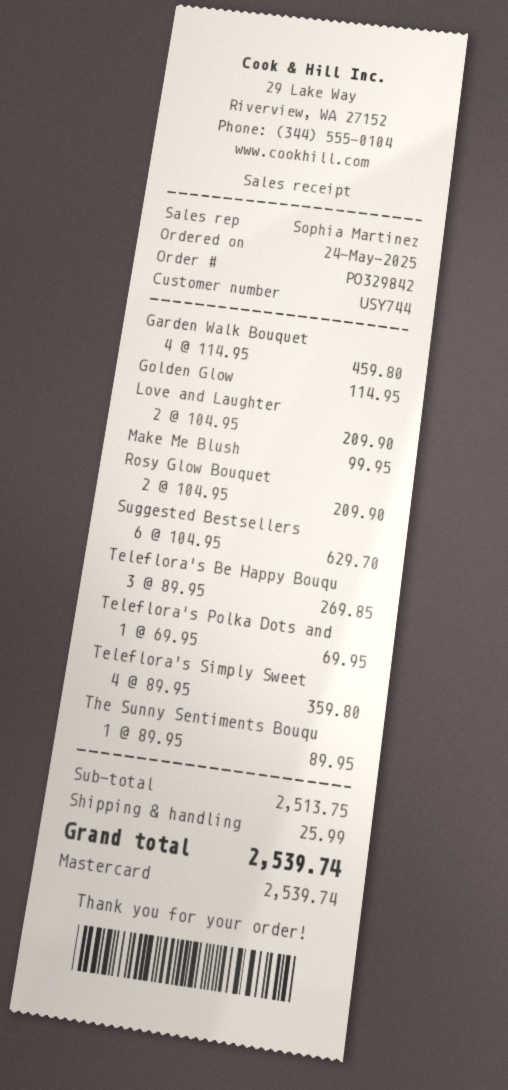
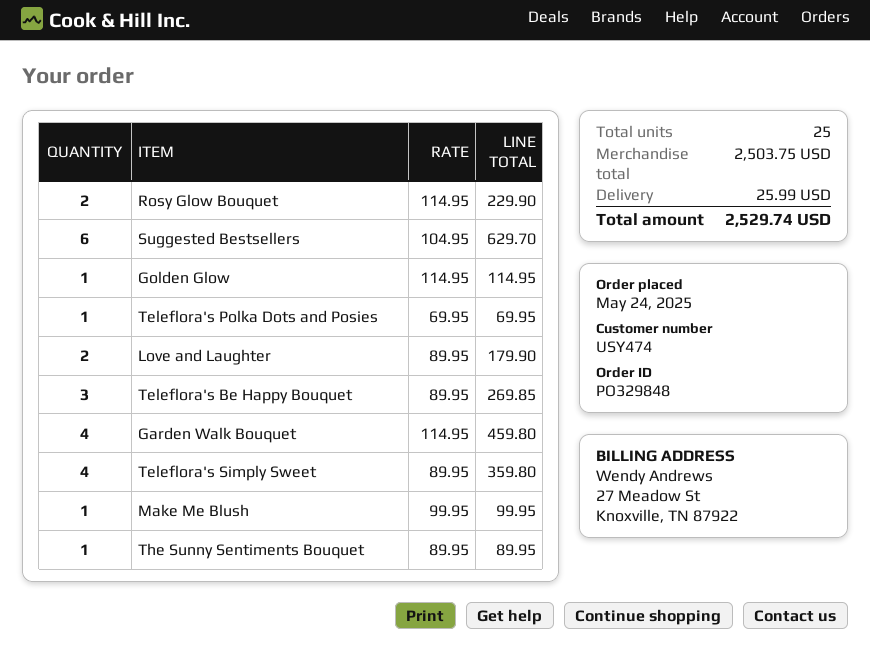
order number: PO329842 -> PO329848
customer number: USY744 -> USY474
Love and Laughter: 2 x 104.95 = 209.90 -> 2 x 89.95 = 179.90
Rosy Glow Bouquet: 2 x 104.95 = 209.90 -> 2 x 114.95 = 229.90
subtotal: 2513.75 -> 2503.75
total: 2539.74 -> 2529.74

